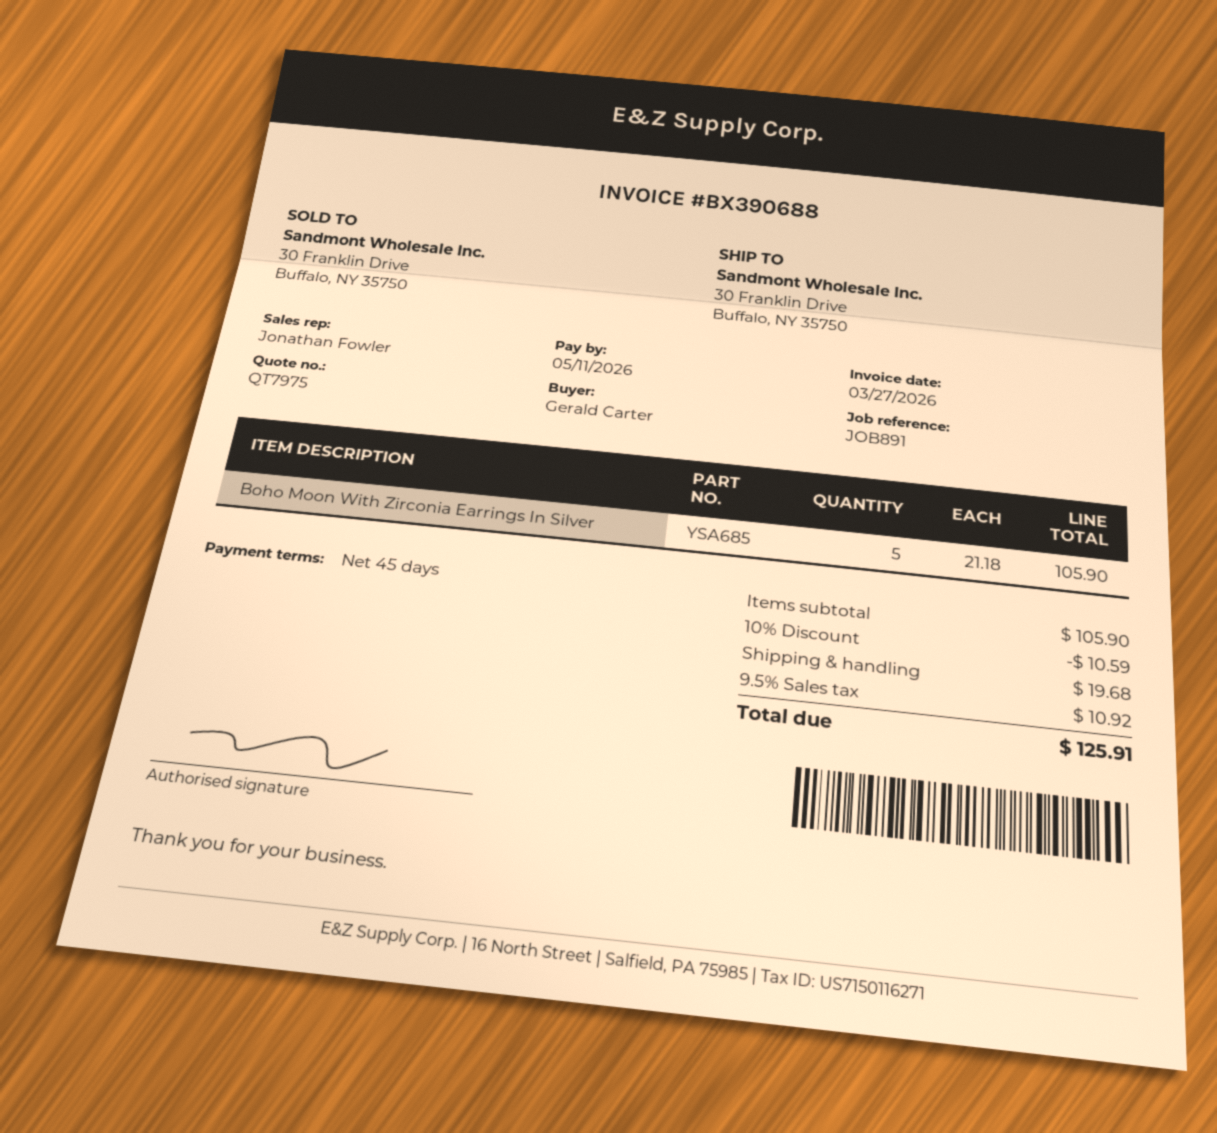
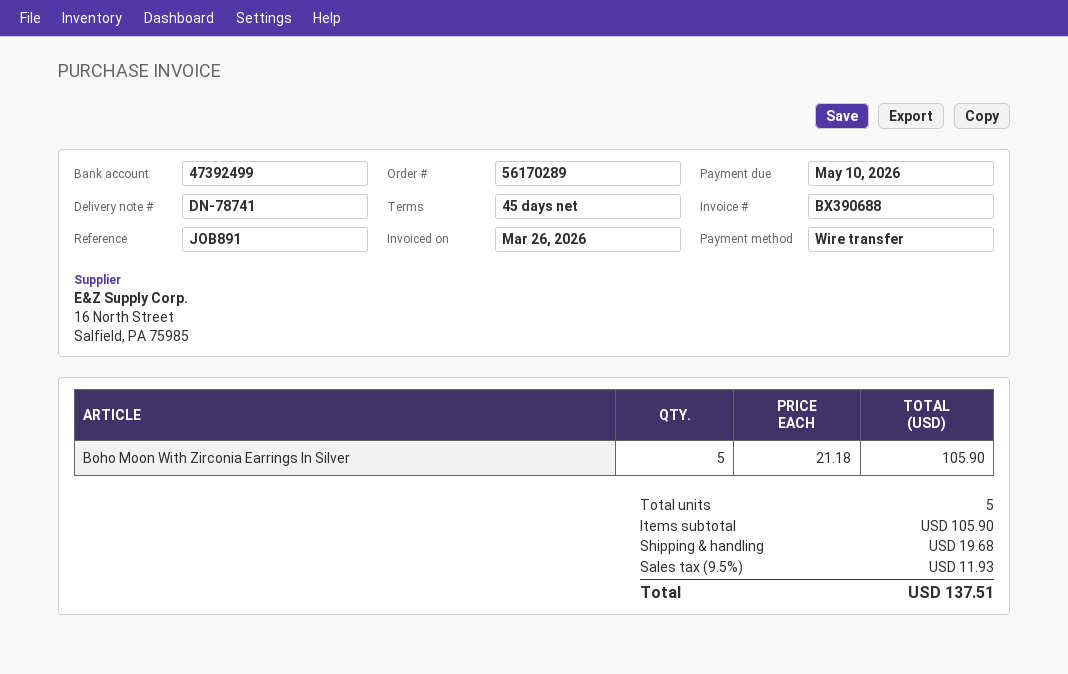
invoice date: 2026-03-27 -> 2026-03-26
due date: 2026-05-11 -> 2026-05-10
discount: 10% = 10.59 -> none
tax: 9.5% = 10.92 -> 9.5% = 11.93
total: 125.91 -> 137.51

